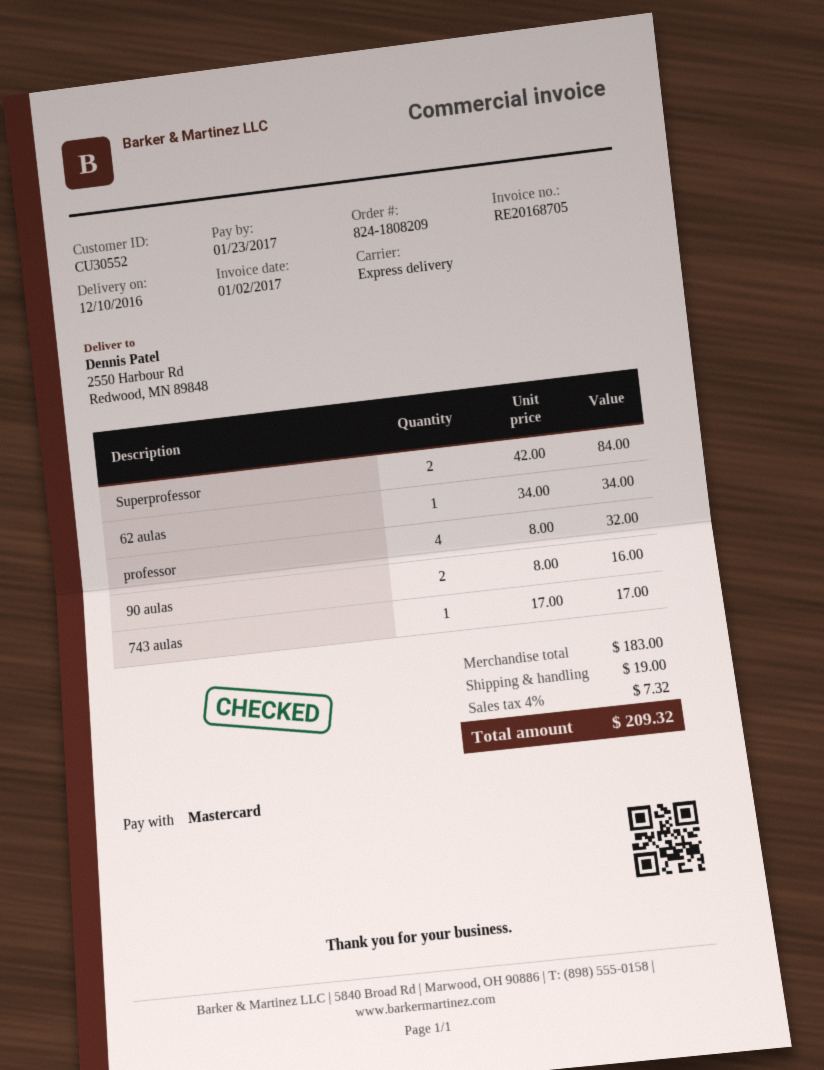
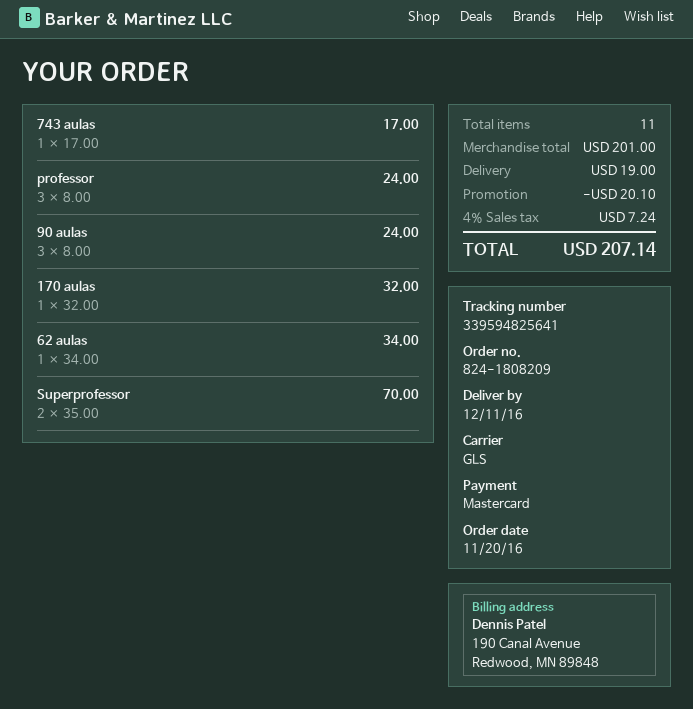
delivery date: 2016-12-10 -> 2016-12-11
shipping method: express -> GLS
Superprofessor: 2 x 42.00 = 84.00 -> 2 x 35.00 = 70.00
professor: 4 x 8.00 = 32.00 -> 3 x 8.00 = 24.00
90 aulas: 2 x 8.00 = 16.00 -> 3 x 8.00 = 24.00
170 aulas: none -> 1 x 32.00 = 32.00
subtotal: 183.00 -> 201.00
discount: none -> 20.10
tax: 4% = 7.32 -> 4% = 7.24
total: 209.32 -> 207.14

